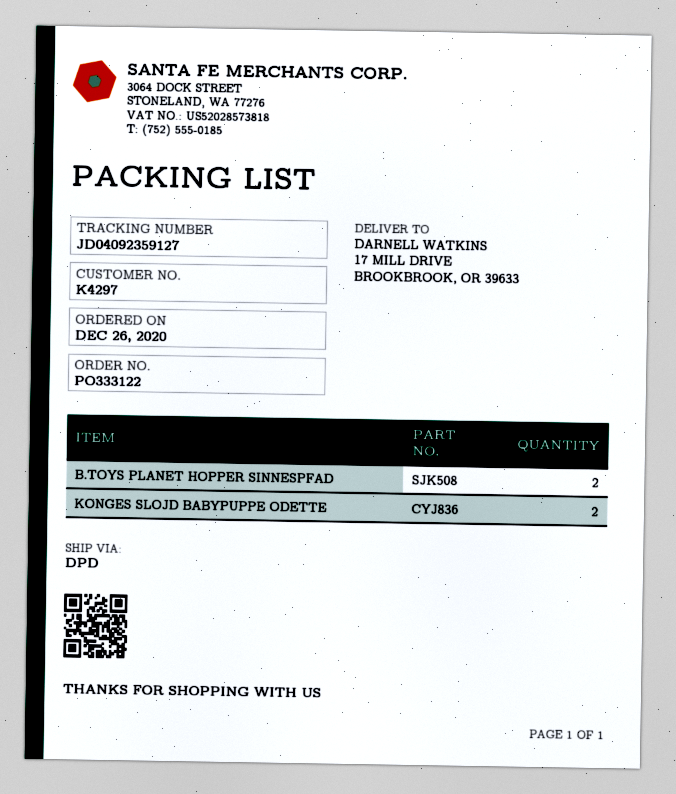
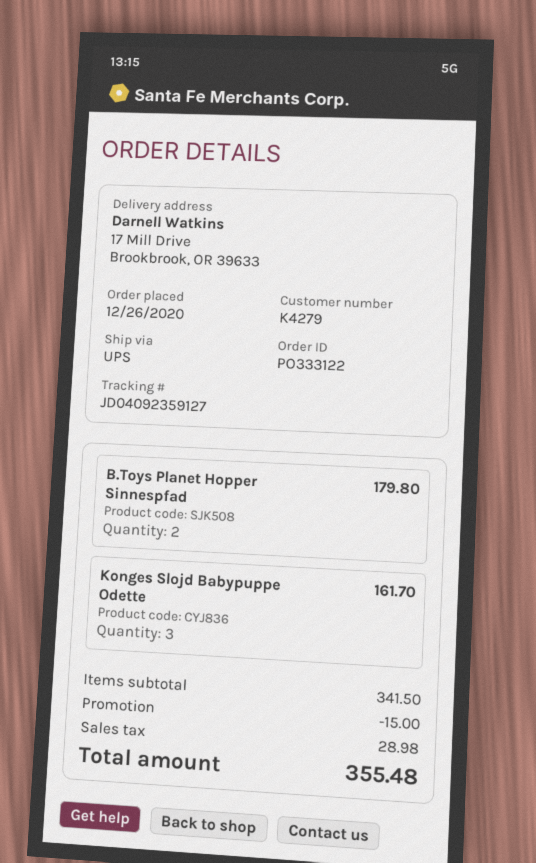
customer number: K4297 -> K4279
shipping method: DPD -> UPS
KONGES SLOJD BABYPUPPE ODETTE: 2 -> 3

